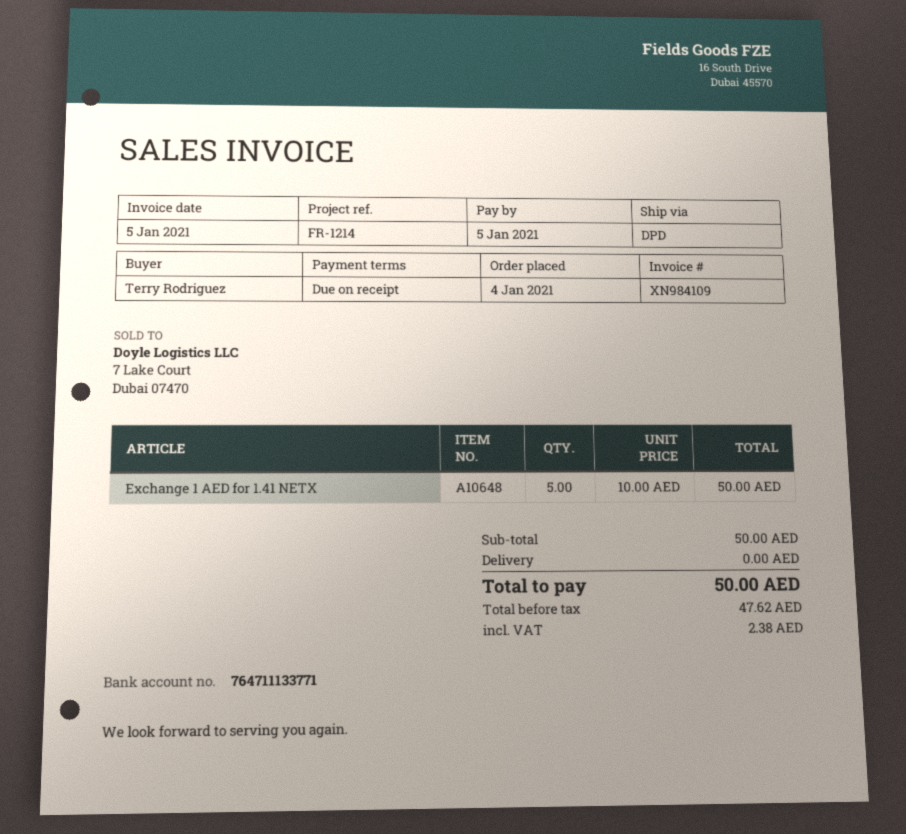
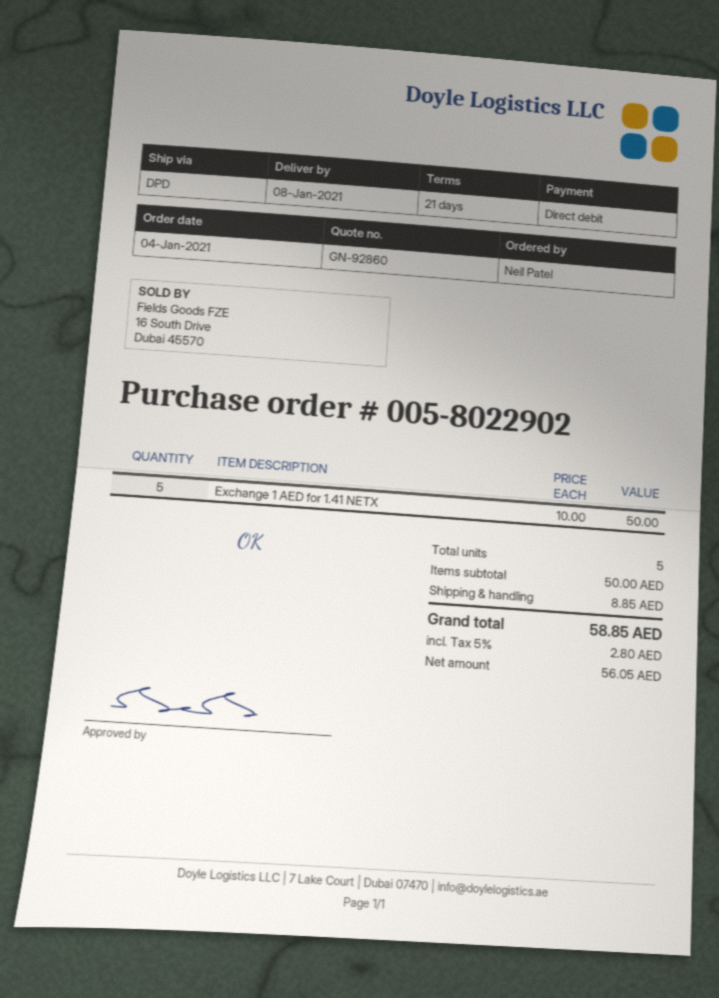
payment terms: on receipt -> 21 days
ordered by: Terry Rodriguez -> Neil Patel
shipping: 0.00 -> 8.85
net: 47.62 -> 56.05
tax: 2.38 -> 2.80
total: 50.00 -> 58.85

